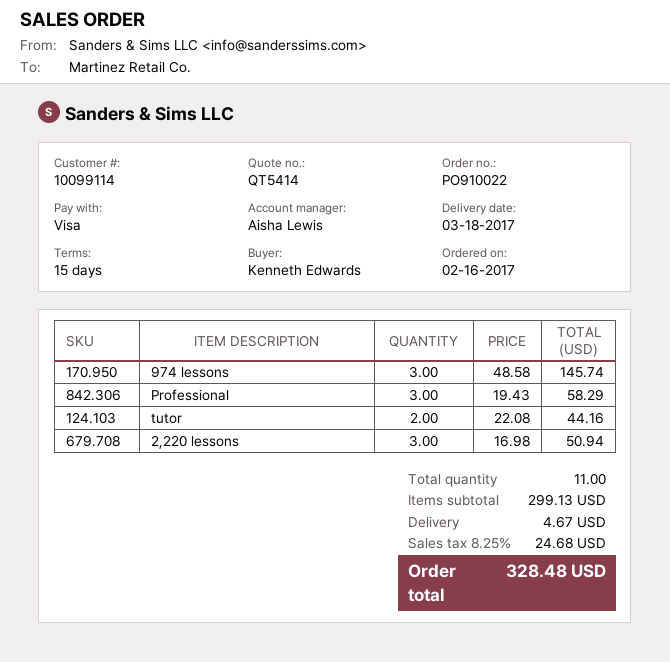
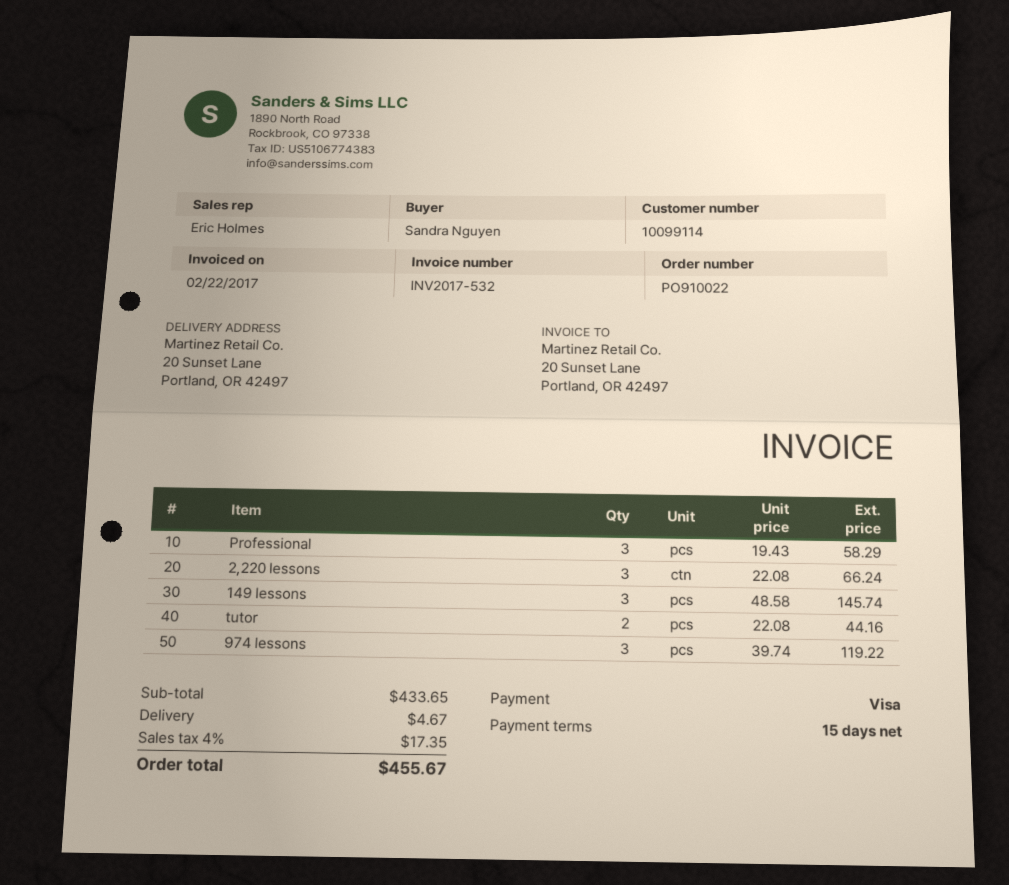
ordered by: Kenneth Edwards -> Sandra Nguyen
sales rep: Aisha Lewis -> Eric Holmes
974 lessons: 3 x 48.58 = 145.74 -> 3 x 39.74 = 119.22
2,220 lessons: 3 x 16.98 = 50.94 -> 3 x 22.08 = 66.24
149 lessons: none -> 3 x 48.58 = 145.74
subtotal: 299.13 -> 433.65
tax: 8.25% = 24.68 -> 4% = 17.35
total: 328.48 -> 455.67

